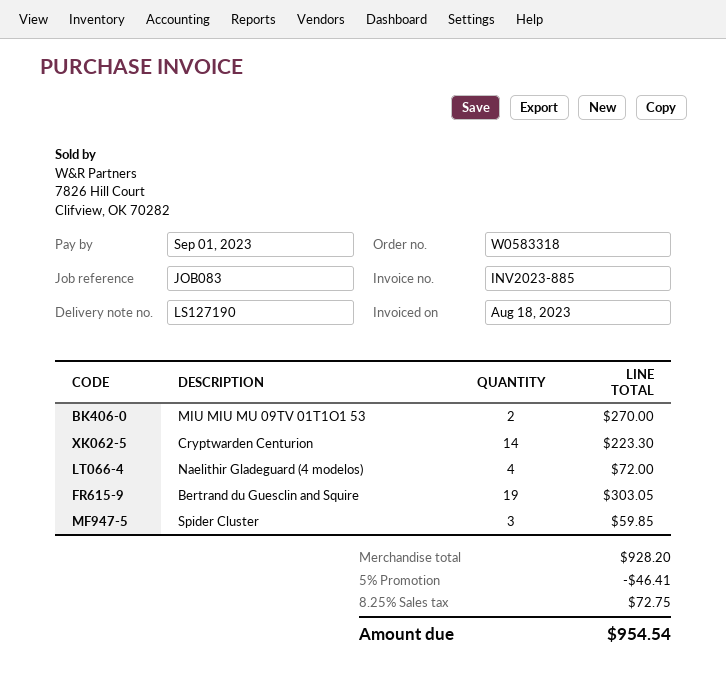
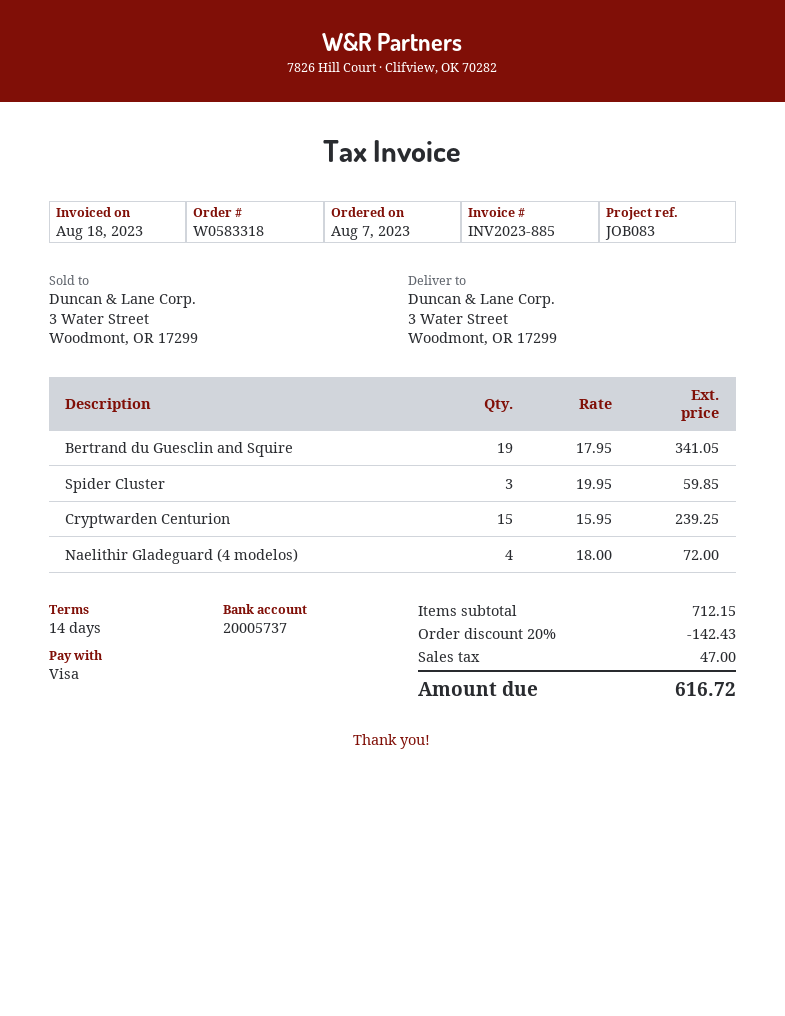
MIU MIU MU 09TV 01T1O1 53: 2 for 270.00 -> none
Cryptwarden Centurion: 14 for 223.30 -> 15 for 239.25
Bertrand du Guesclin and Squire: 19 for 303.05 -> 19 for 341.05
subtotal: 928.20 -> 712.15
discount: 5% = 46.41 -> 20% = 142.43
tax: 72.75 -> 47.00
total: 954.54 -> 616.72

